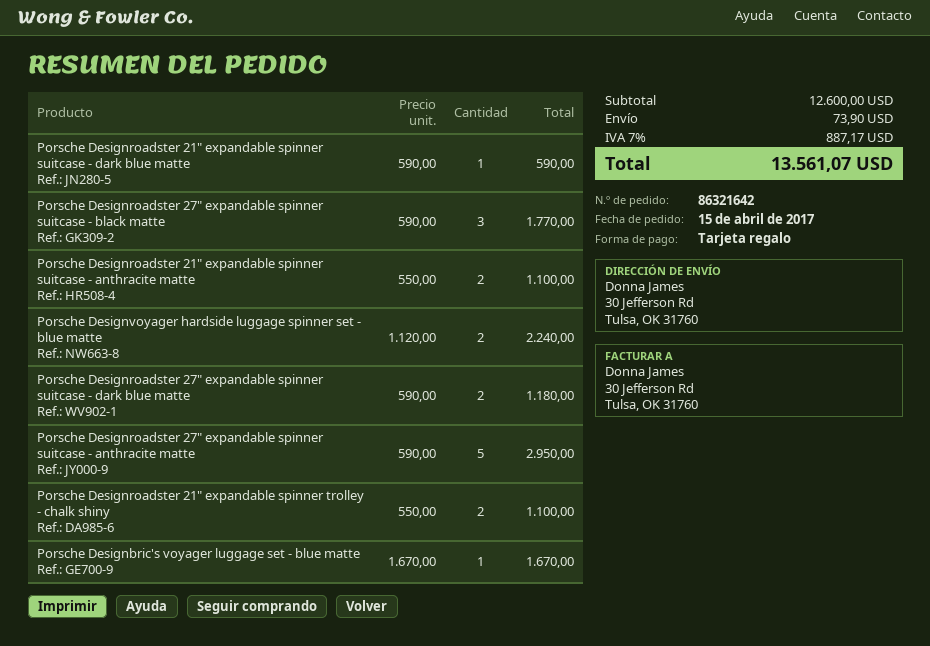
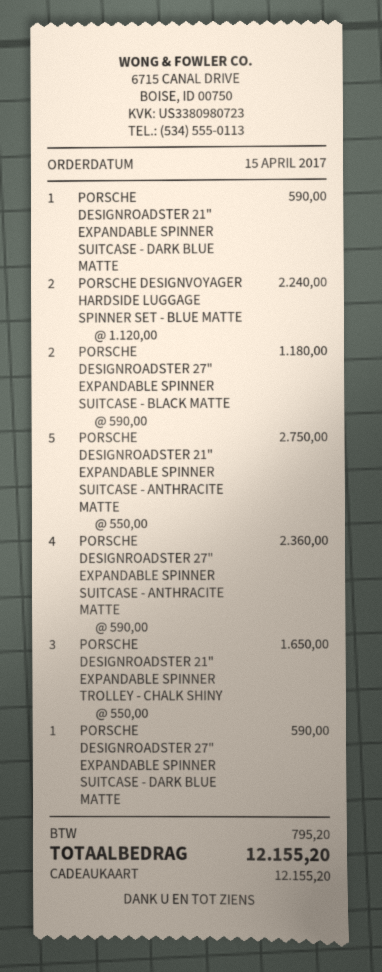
Porsche Designroadster 27" expandable spinner suitcase - black matte: 3 x 590.00 = 1770.00 -> 2 x 590.00 = 1180.00
Porsche Designroadster 21" expandable spinner suitcase - anthracite matte: 2 x 550.00 = 1100.00 -> 5 x 550.00 = 2750.00
Porsche Designroadster 27" expandable spinner suitcase - dark blue matte: 2 x 590.00 = 1180.00 -> 1 x 590.00 = 590.00
Porsche Designroadster 27" expandable spinner suitcase - anthracite matte: 5 x 590.00 = 2950.00 -> 4 x 590.00 = 2360.00
Porsche Designroadster 21" expandable spinner trolley - chalk shiny: 2 x 550.00 = 1100.00 -> 3 x 550.00 = 1650.00
Porsche Designbric's voyager luggage set - blue matte: 1 x 1670.00 = 1670.00 -> none
shipping: 73.90 -> none
tax: 887.17 -> 795.20
total: 13561.07 -> 12155.20

